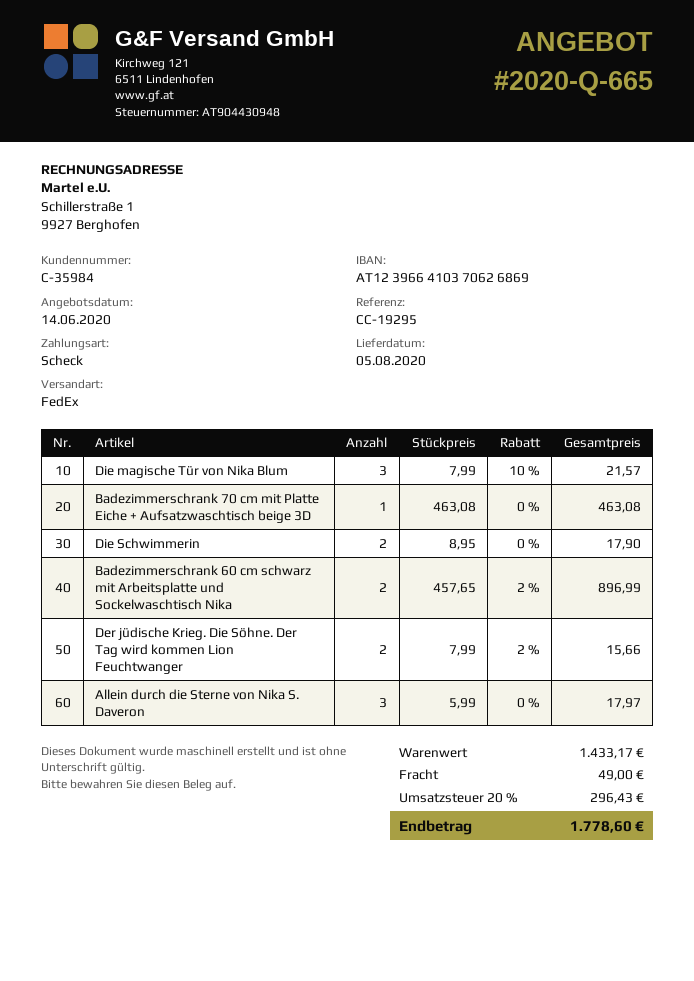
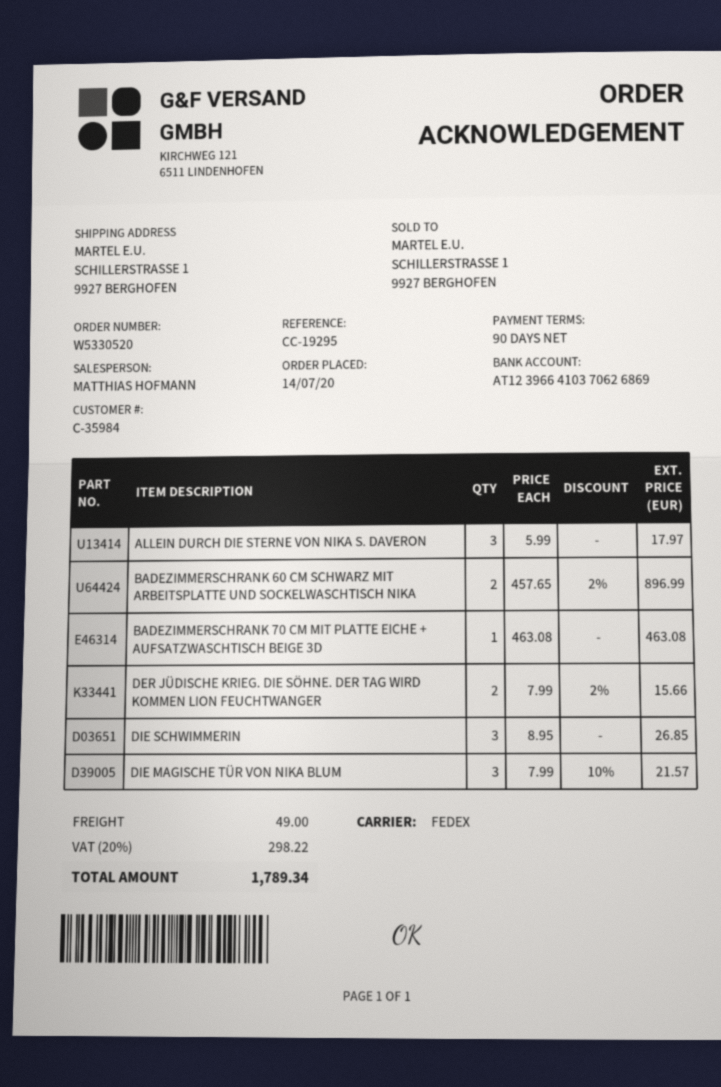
Die Schwimmerin: 2 x 8.95 = 17.90 -> 3 x 8.95 = 26.85
tax: 20% = 296.43 -> 20% = 298.22
total: 1778.60 -> 1789.34

